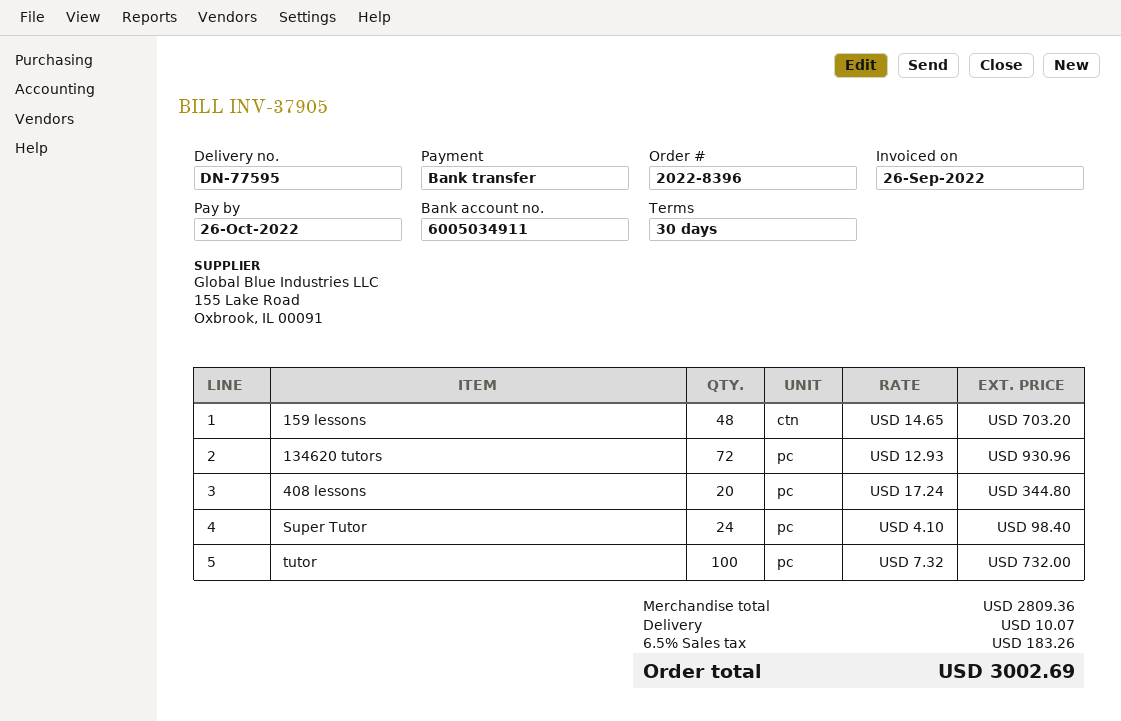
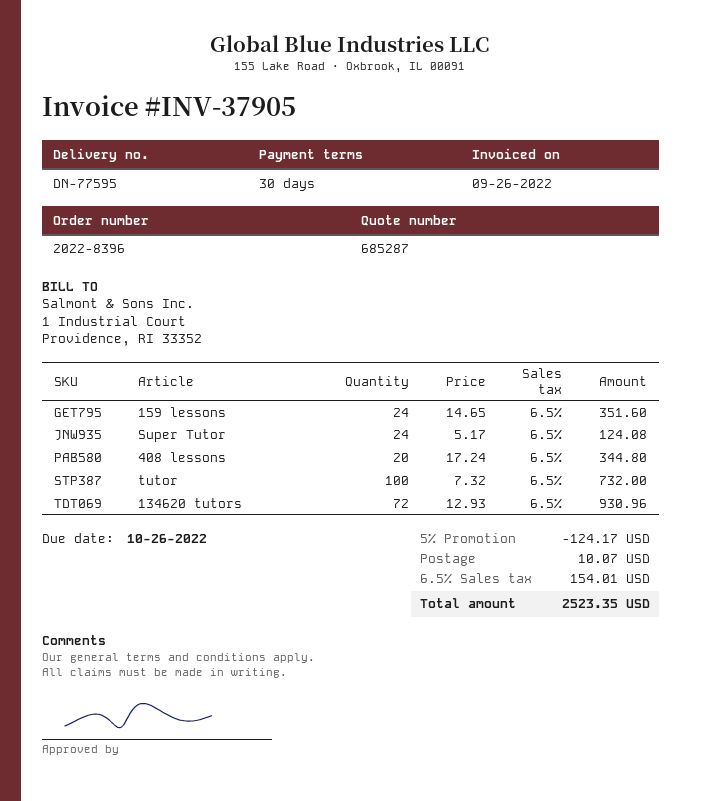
159 lessons: 48 x 14.65 = 703.20 -> 24 x 14.65 = 351.60
Super Tutor: 24 x 4.10 = 98.40 -> 24 x 5.17 = 124.08
discount: none -> 5% = 124.17
tax: 6.5% = 183.26 -> 6.5% = 154.01
total: 3002.69 -> 2523.35

